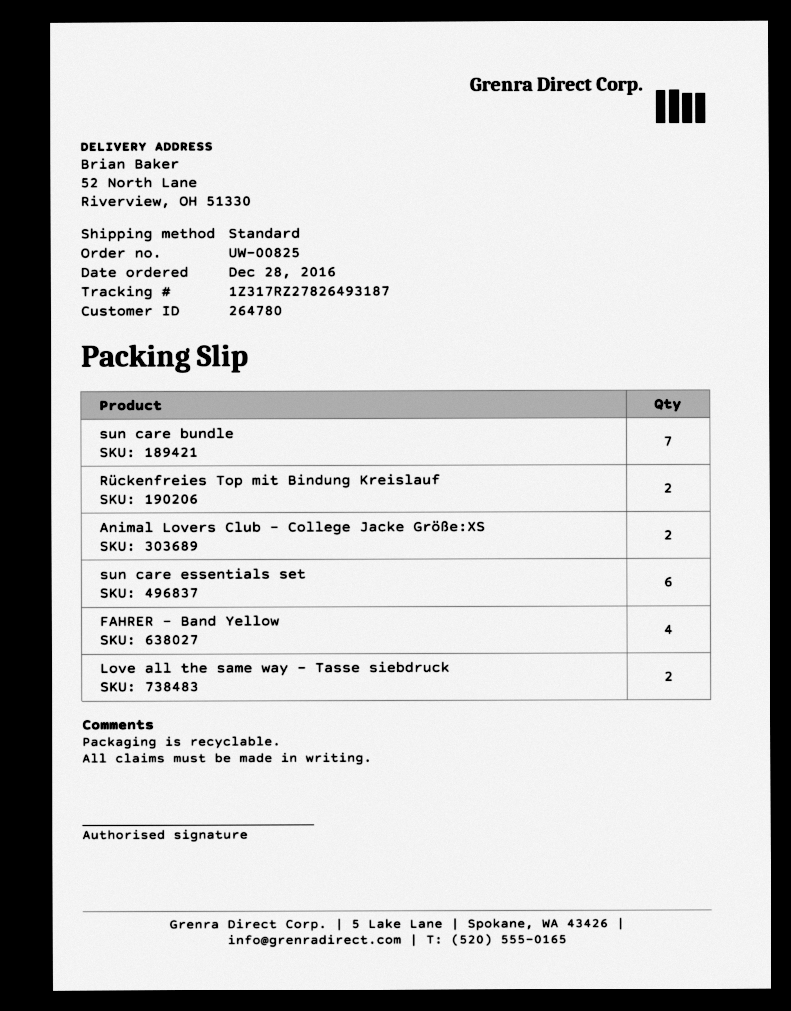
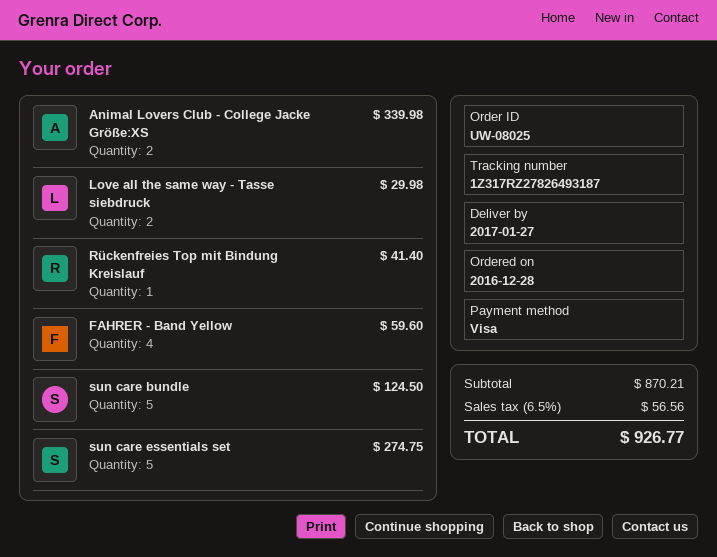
order number: UW-00825 -> UW-08025
sun care bundle: 7 -> 5
Rückenfreies Top mit Bindung Kreislauf: 2 -> 1
sun care essentials set: 6 -> 5

